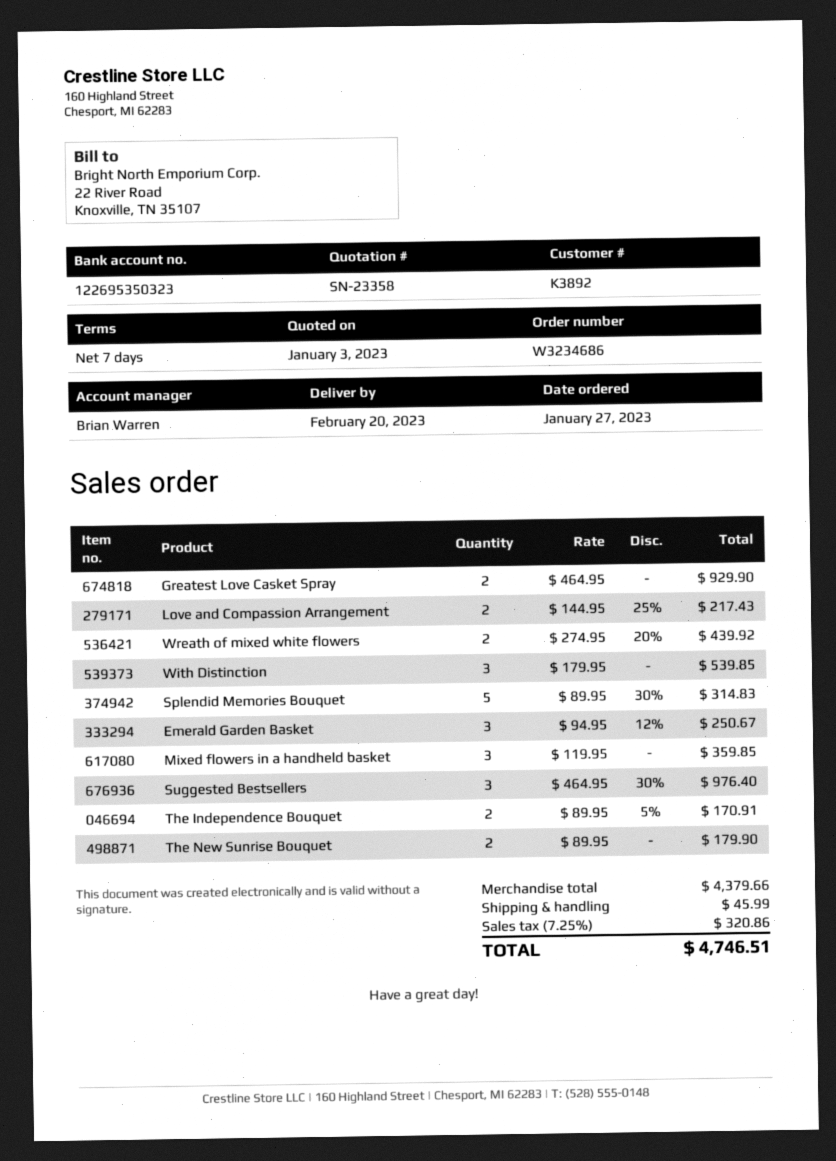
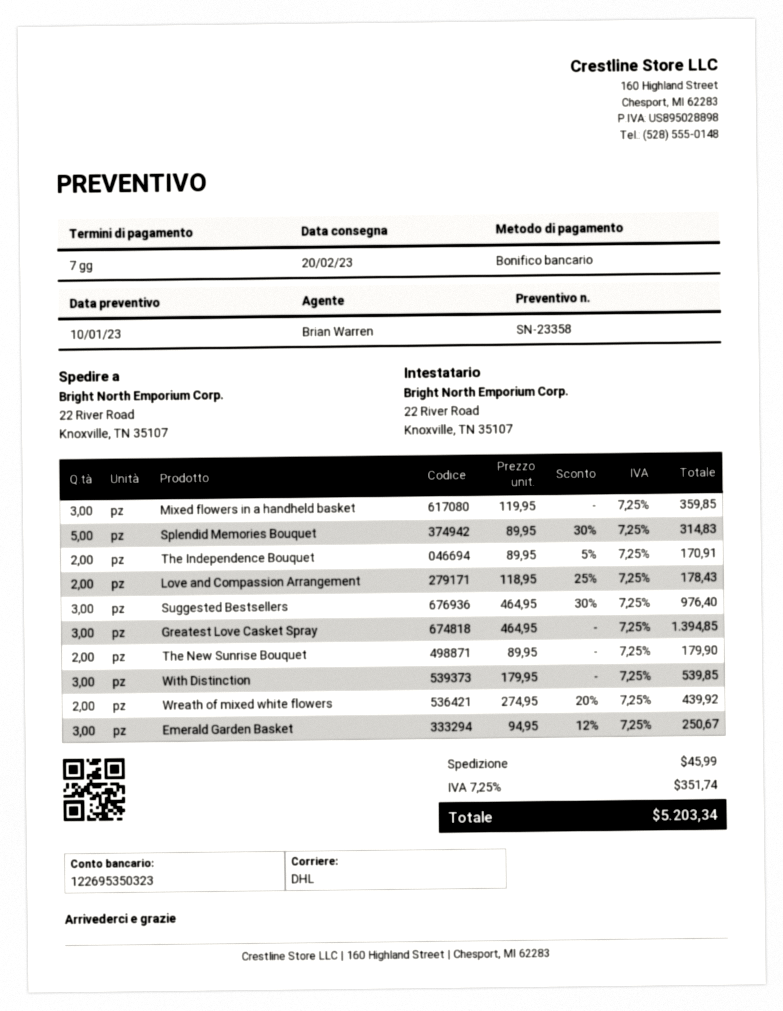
quote date: 2023-01-03 -> 2023-01-10
Greatest Love Casket Spray: 2 x 464.95 = 929.90 -> 3 x 464.95 = 1394.85
Love and Compassion Arrangement: 2 x 144.95 - 25% = 217.43 -> 2 x 118.95 - 25% = 178.43
tax: 7.25% = 320.86 -> 7.25% = 351.74
total: 4746.51 -> 5203.34

